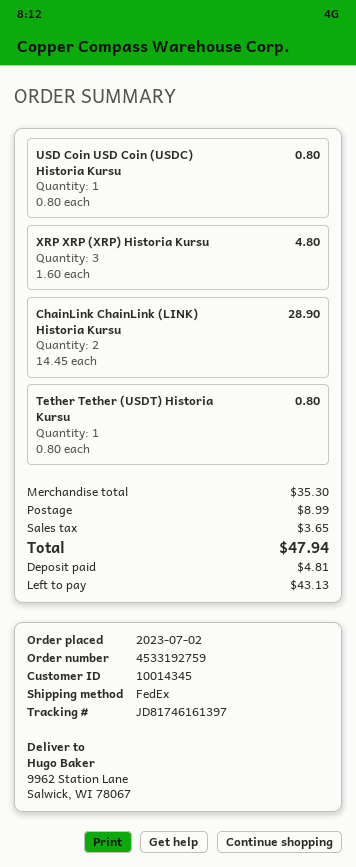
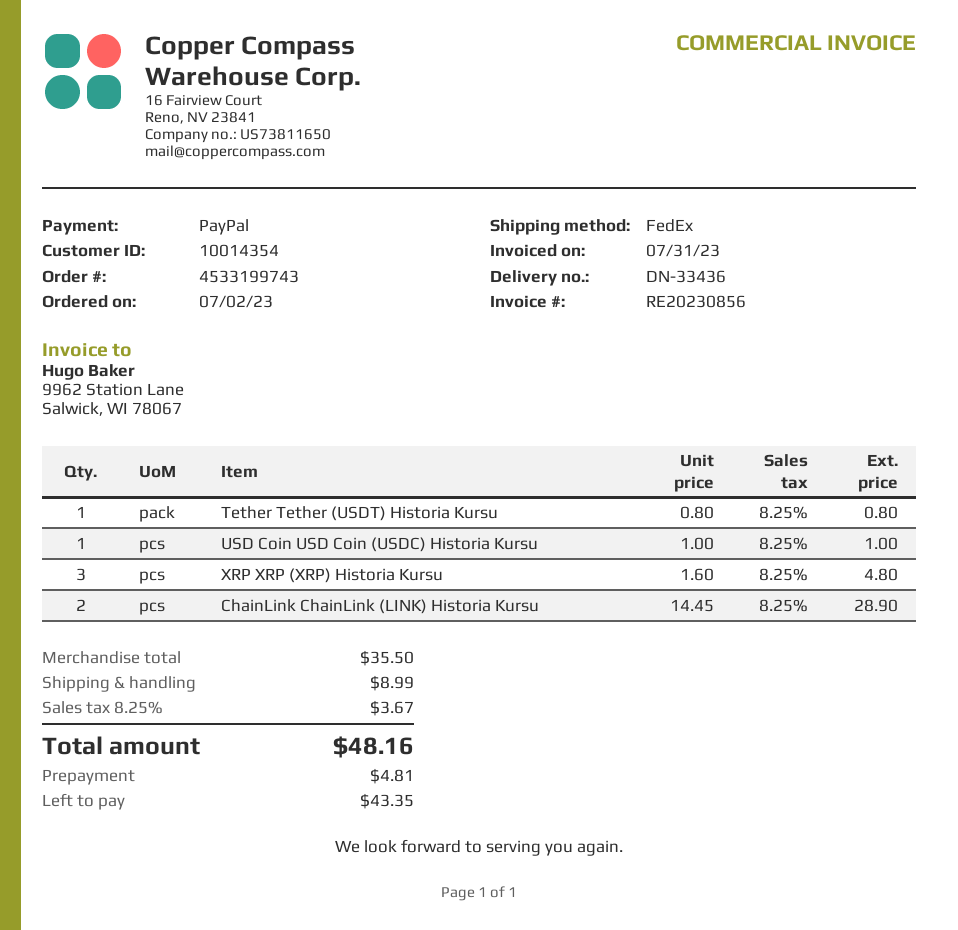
order number: 4533192759 -> 4533199743
customer number: 10014345 -> 10014354
USD Coin USD Coin (USDC) Historia Kursu: 1 x 0.80 = 0.80 -> 1 x 1.00 = 1.00
subtotal: 35.30 -> 35.50
tax: 3.65 -> 3.67
total: 47.94 -> 48.16
balance: 43.13 -> 43.35

